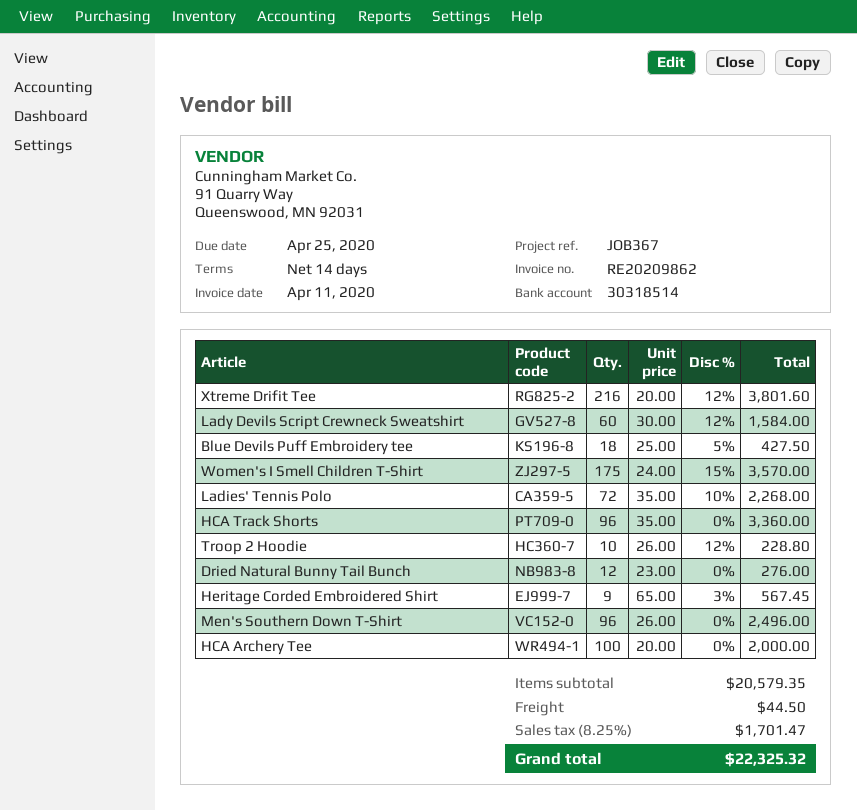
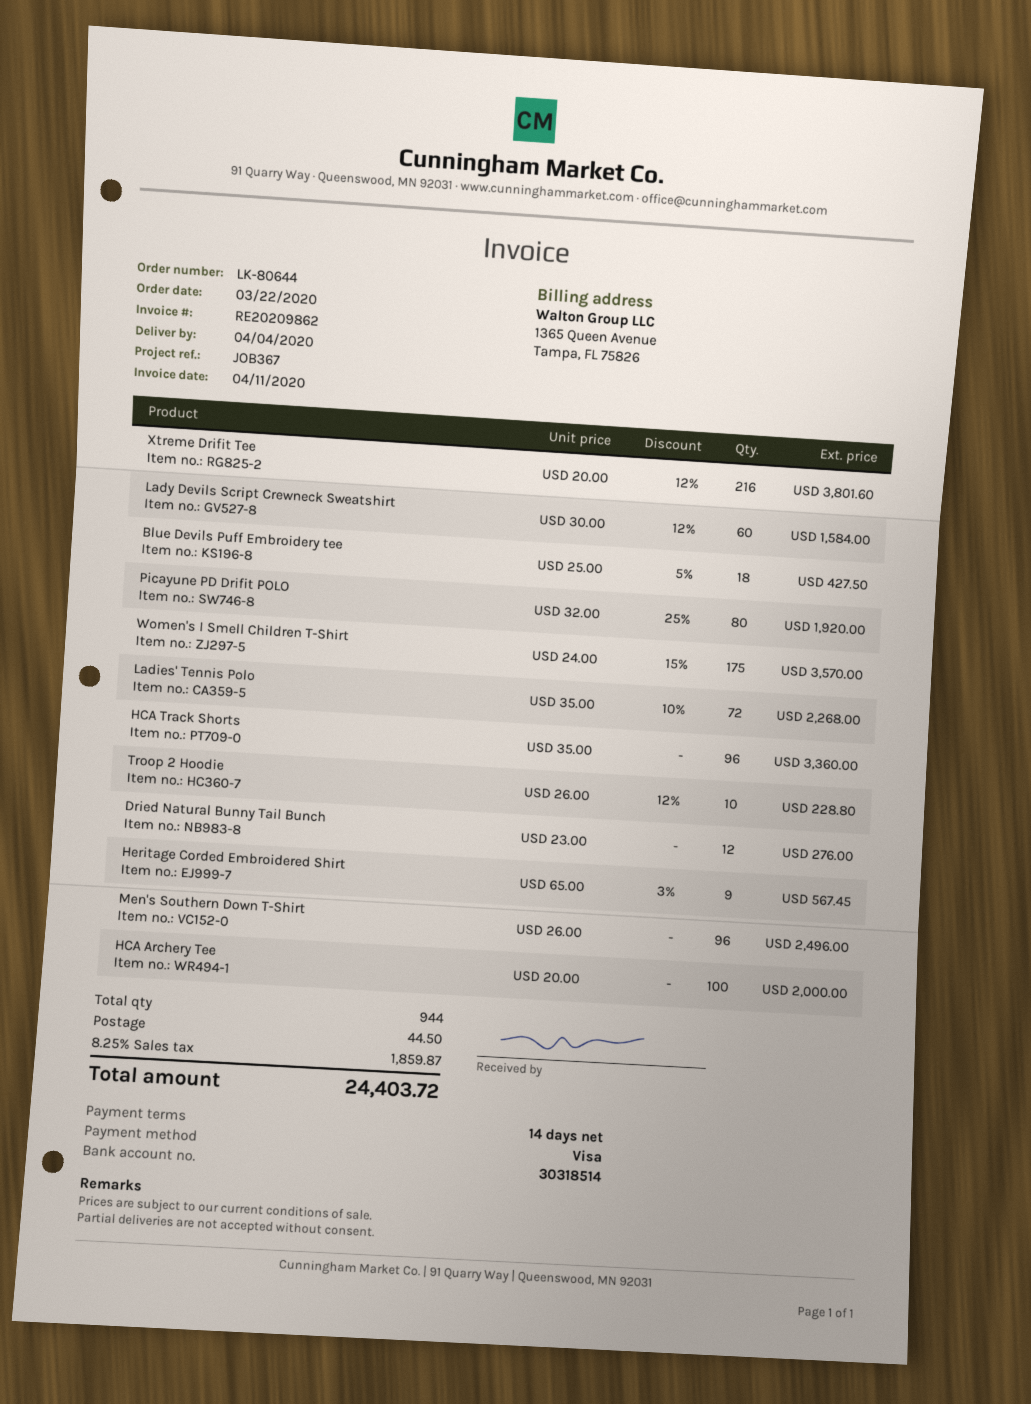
Picayune PD Drifit POLO: none -> 80 x 32.00 - 25% = 1920.00
tax: 8.25% = 1701.47 -> 8.25% = 1859.87
total: 22325.32 -> 24403.72

